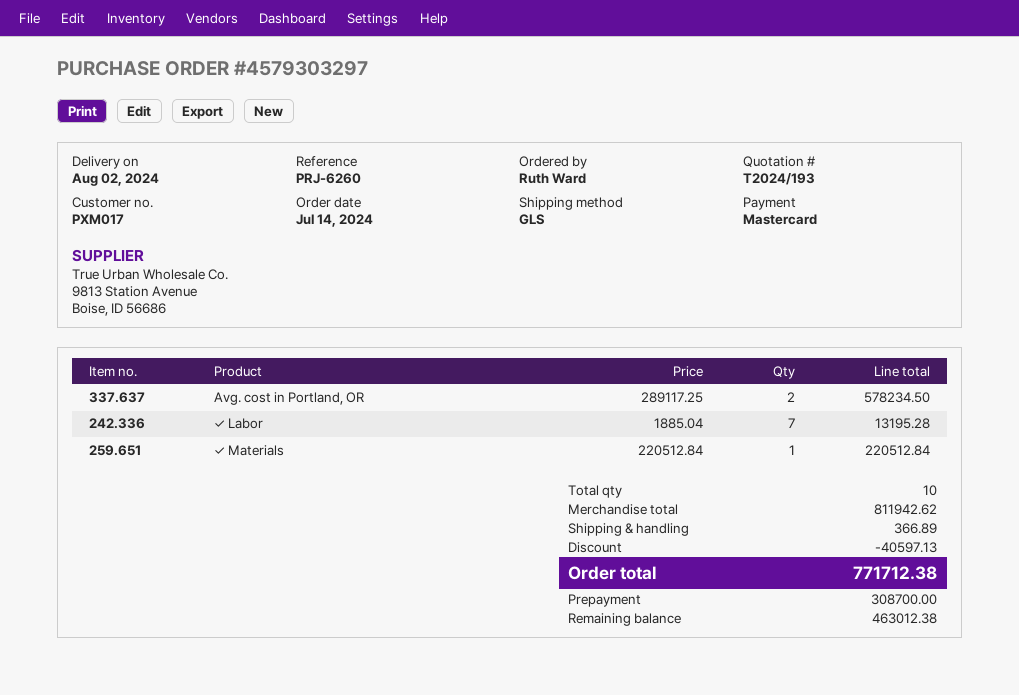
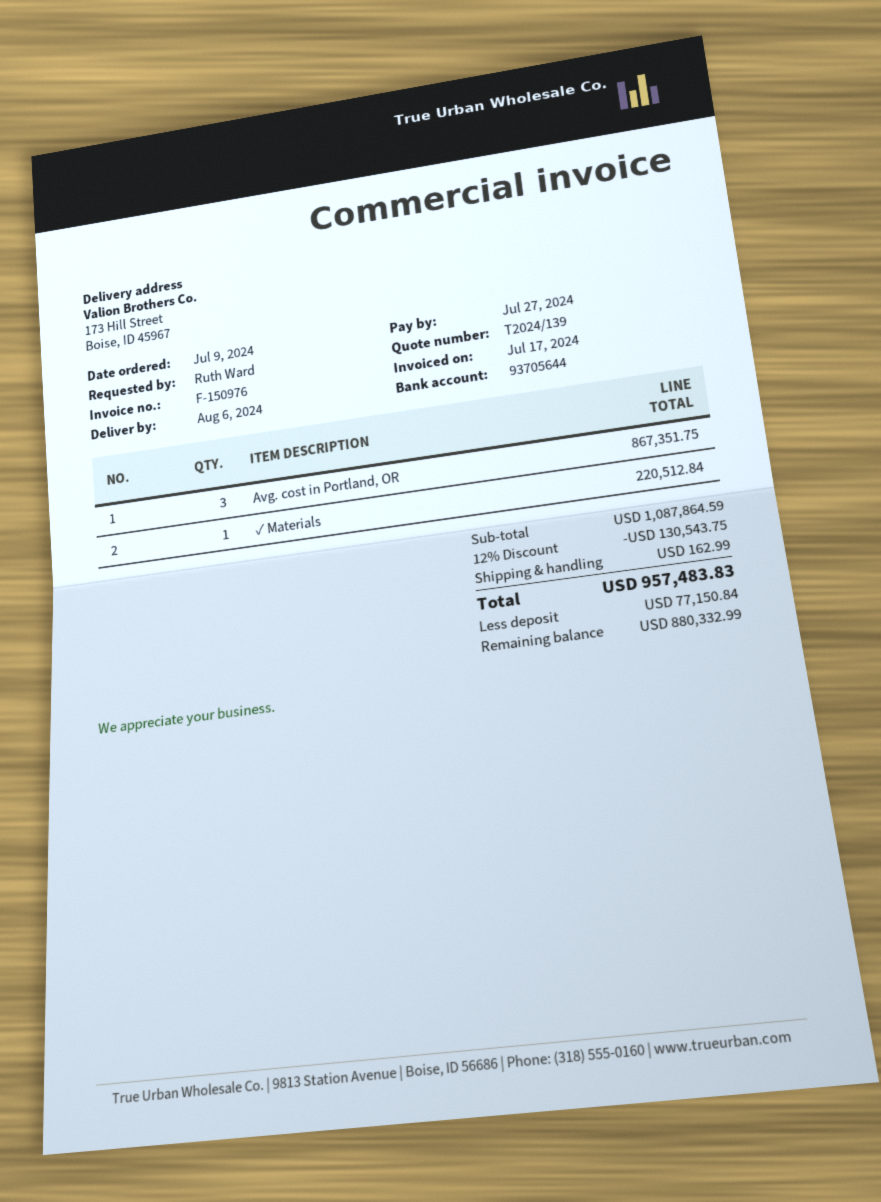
quote number: T2024/193 -> T2024/139
order date: 2024-07-14 -> 2024-07-09
delivery date: 2024-08-02 -> 2024-08-06
Avg. cost in Portland, OR: 2 for 578234.50 -> 3 for 867351.75
✓ Labor: 7 for 13195.28 -> none
subtotal: 811942.62 -> 1087864.59
discount: 40597.13 -> 130543.75
shipping: 366.89 -> 162.99
total: 771712.38 -> 957483.83
deposit: 308700.00 -> 77150.84
balance: 463012.38 -> 880332.99

